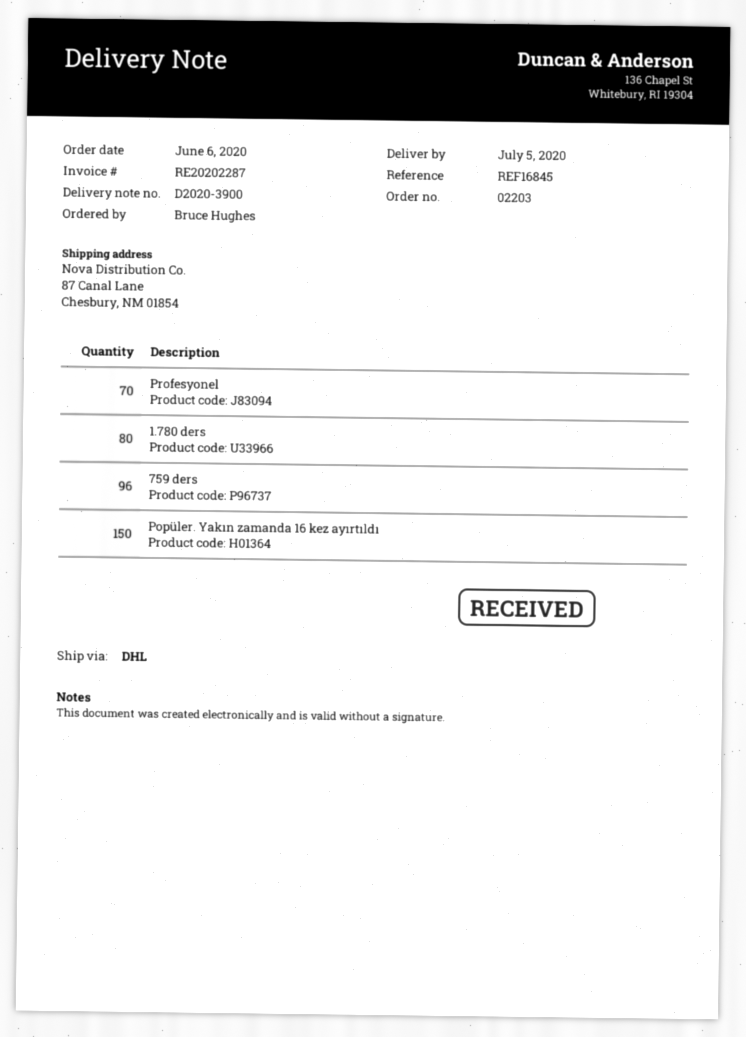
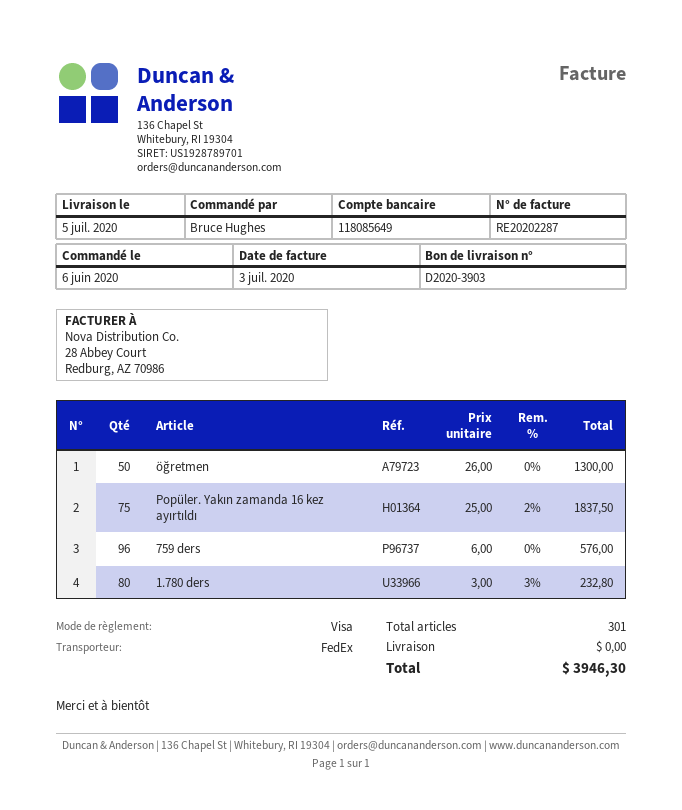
delivery note number: D2020-3900 -> D2020-3903
shipping method: DHL -> FedEx
Profesyonel: 70 -> none
Popüler. Yakın zamanda 16 kez ayırtıldı: 150 -> 75
öğretmen: none -> 50

